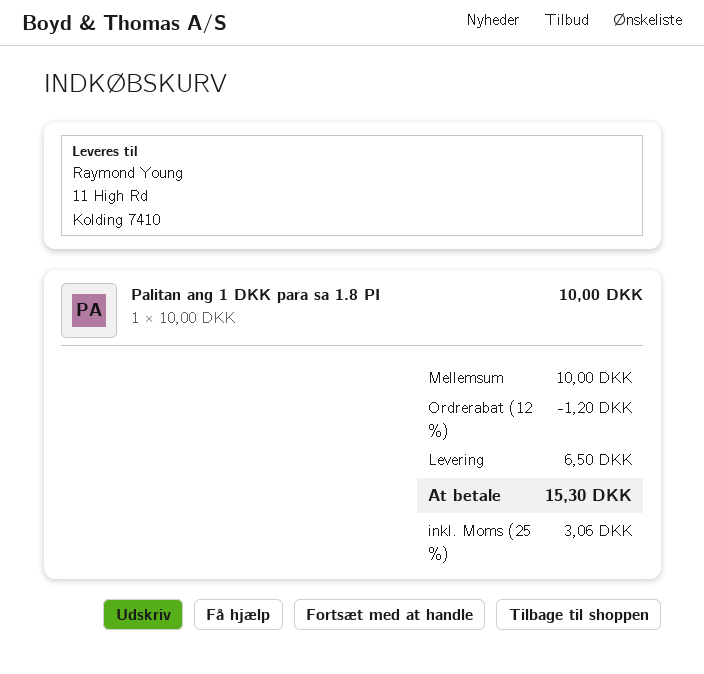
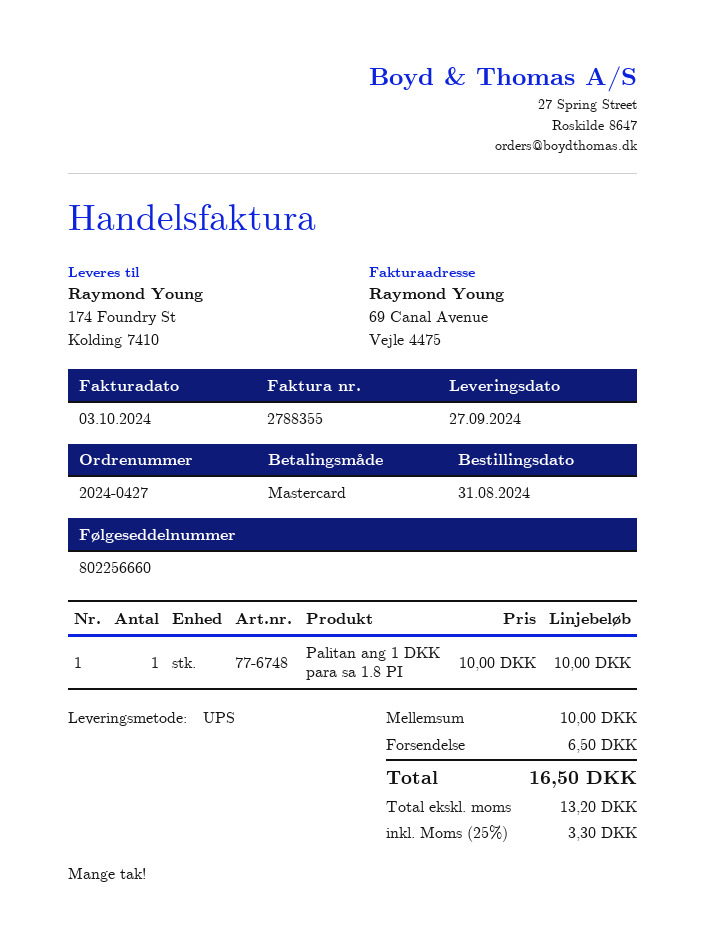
ship to: 11 High Rd, Kolding 7410 -> 174 Foundry St, Kolding 7410
discount: 12% = 1.20 -> none
tax: 25% = 3.06 -> 25% = 3.30
total: 15.30 -> 16.50

